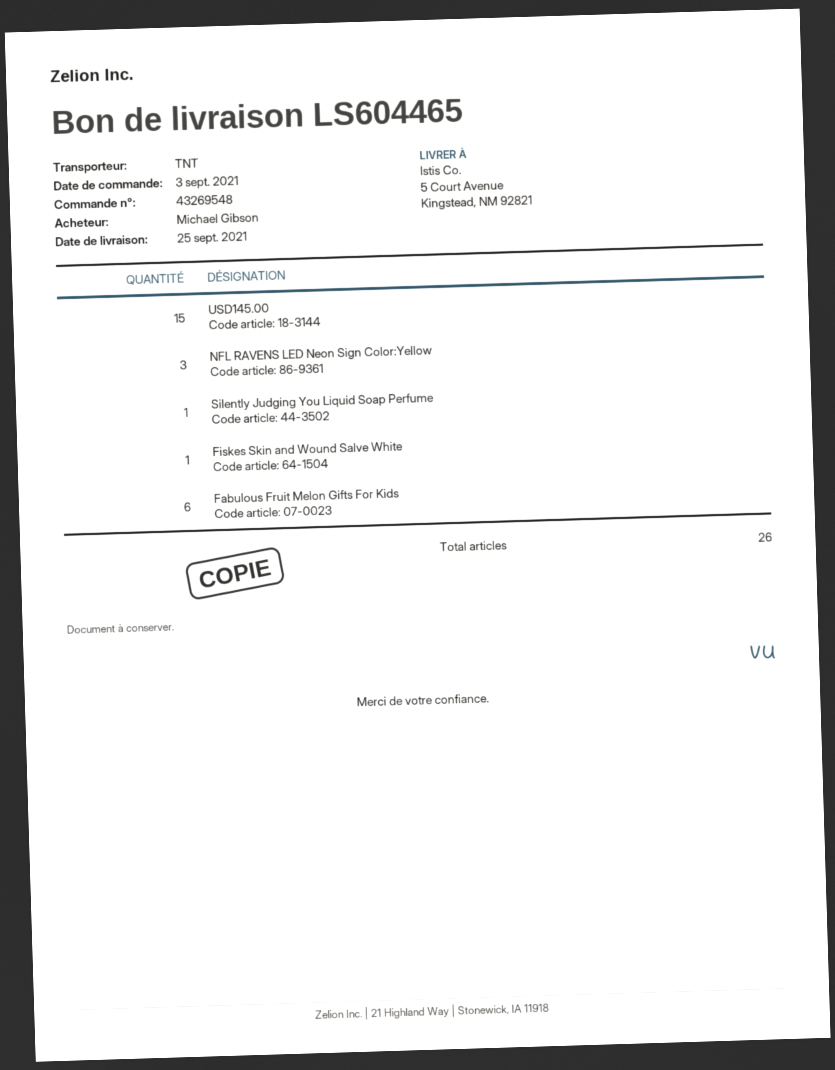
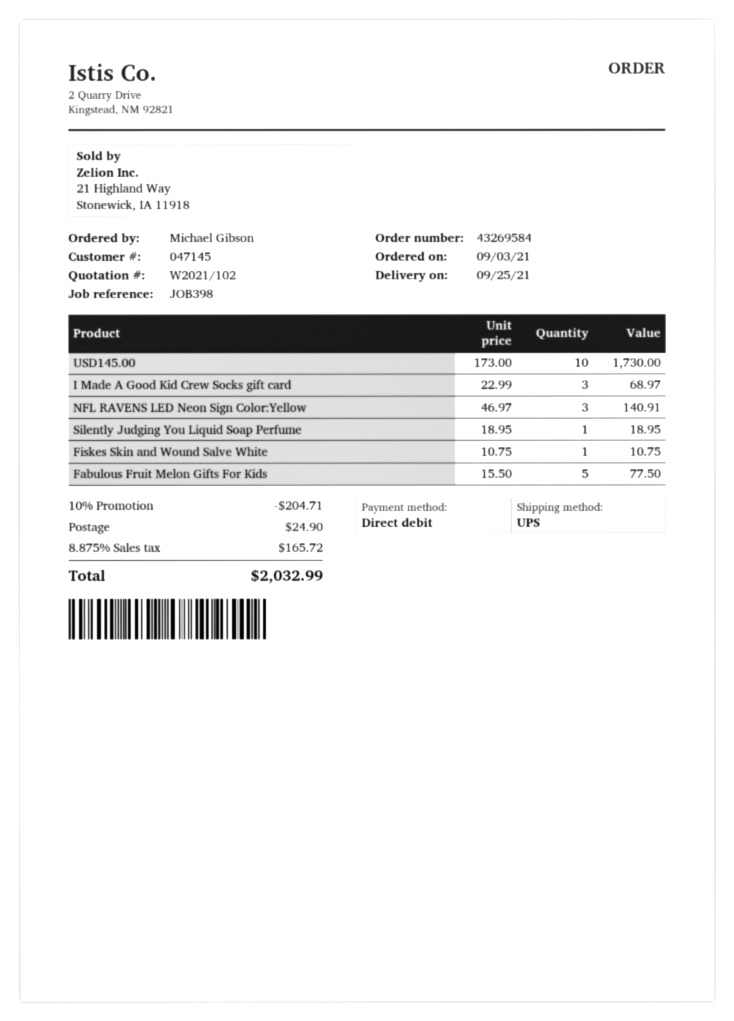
order number: 43269548 -> 43269584
shipping method: TNT -> UPS
USD145.00: 15 -> 10
Fabulous Fruit Melon Gifts For Kids: 6 -> 5
I Made A Good Kid Crew Socks gift card: none -> 3

